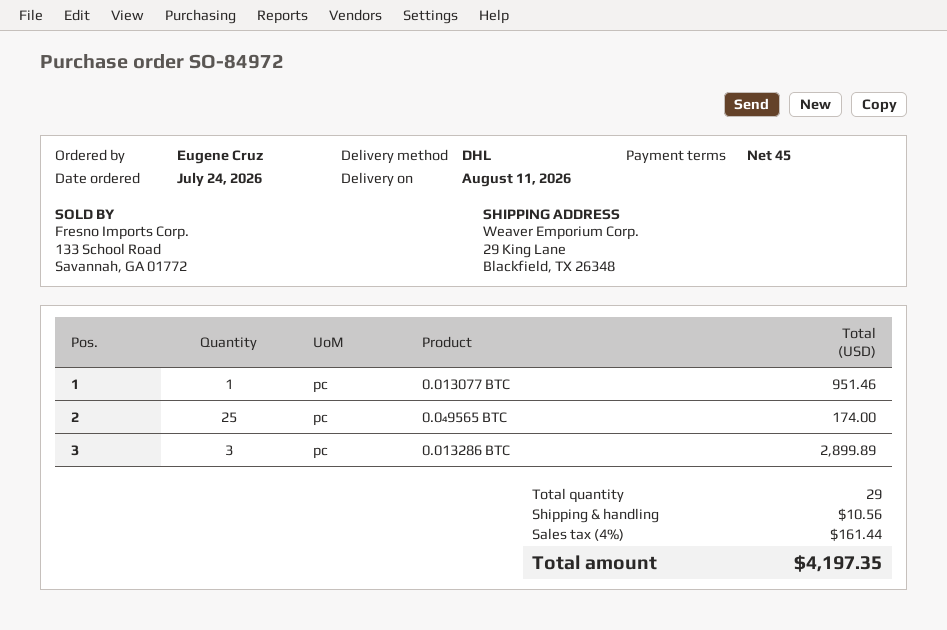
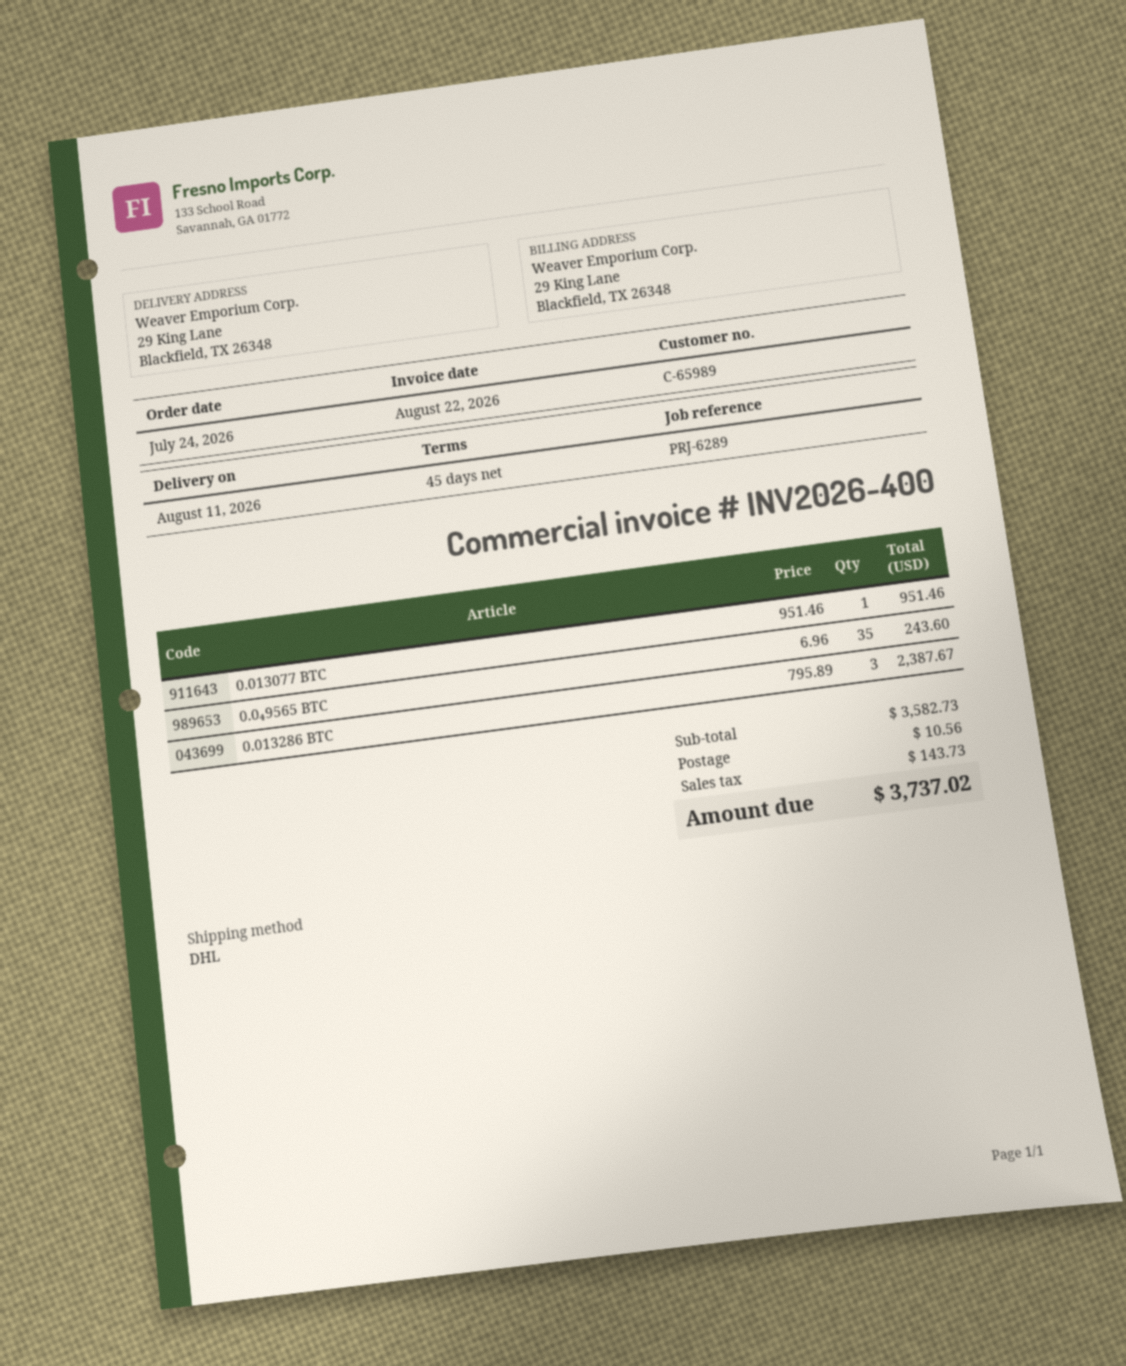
0.0₄9565 BTC: 25 for 174.00 -> 35 for 243.60
0.013286 BTC: 3 for 2899.89 -> 3 for 2387.67
tax: 161.44 -> 143.73
total: 4197.35 -> 3737.02

